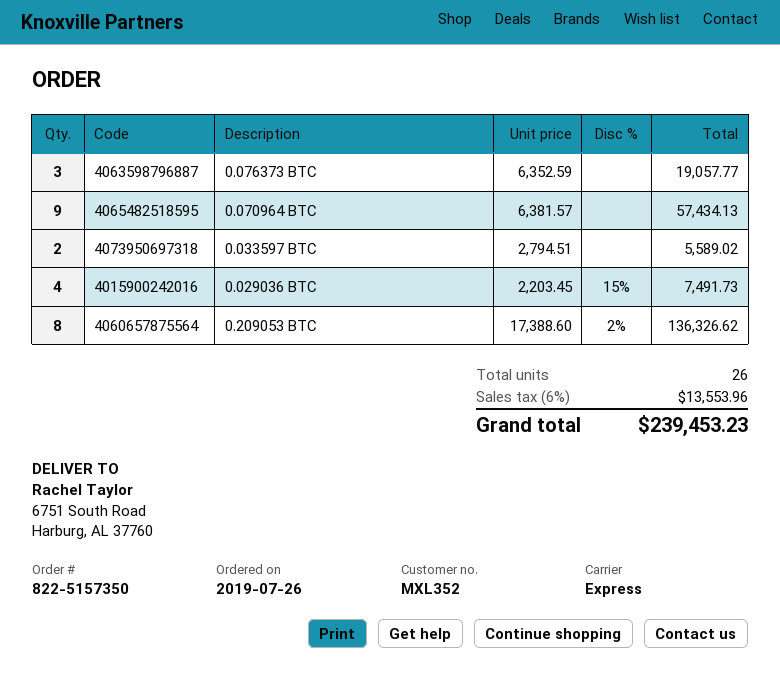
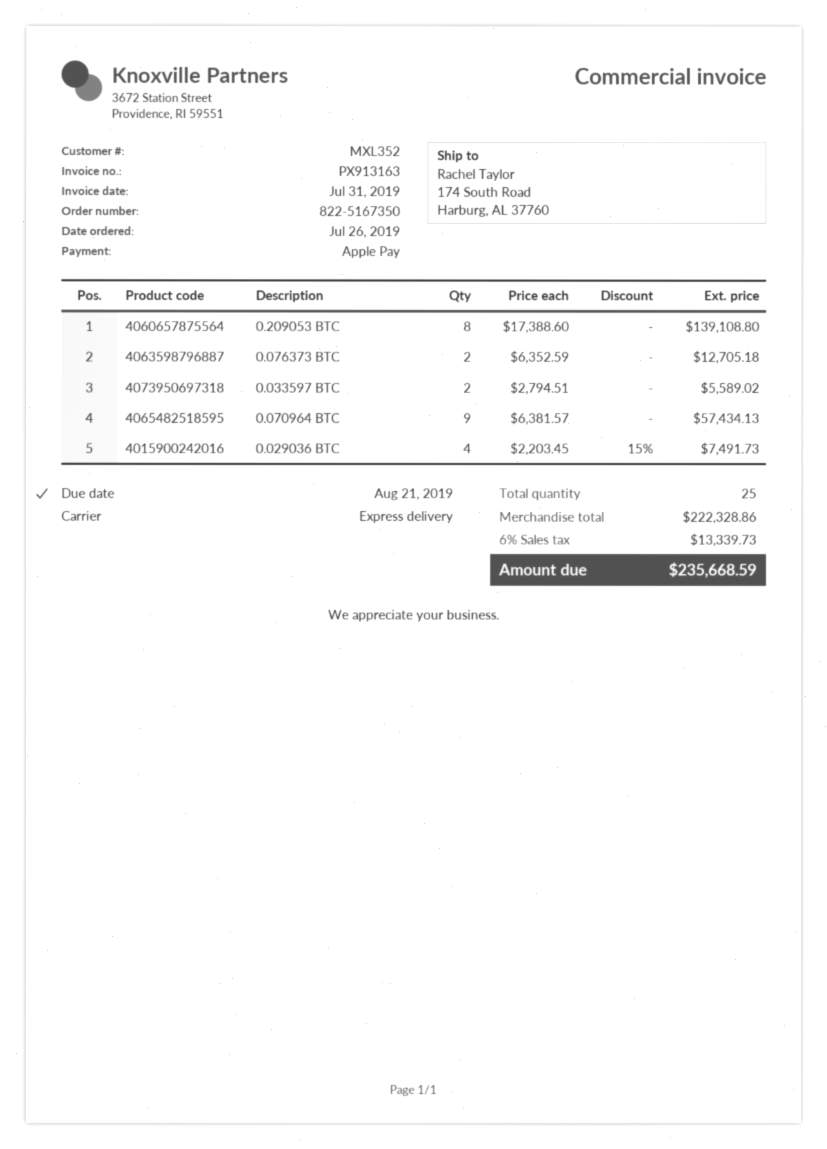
order number: 822-5157350 -> 822-5167350
ship to: 6751 South Road, Harburg, AL 37760 -> 174 South Road, Harburg, AL 37760
0.076373 BTC: 3 x 6352.59 = 19057.77 -> 2 x 6352.59 = 12705.18
0.209053 BTC: 8 x 17388.60 - 2% = 136326.62 -> 8 x 17388.60 = 139108.80
total quantity: 26 -> 25
tax: 6% = 13553.96 -> 6% = 13339.73
total: 239453.23 -> 235668.59

